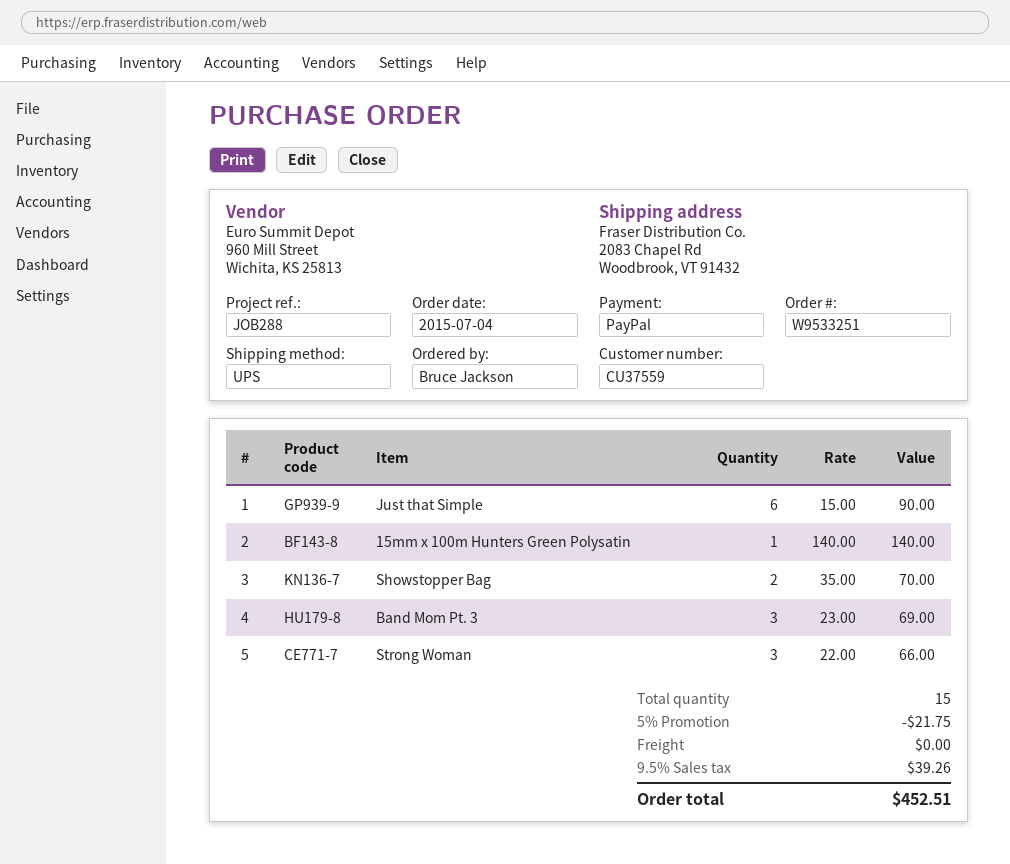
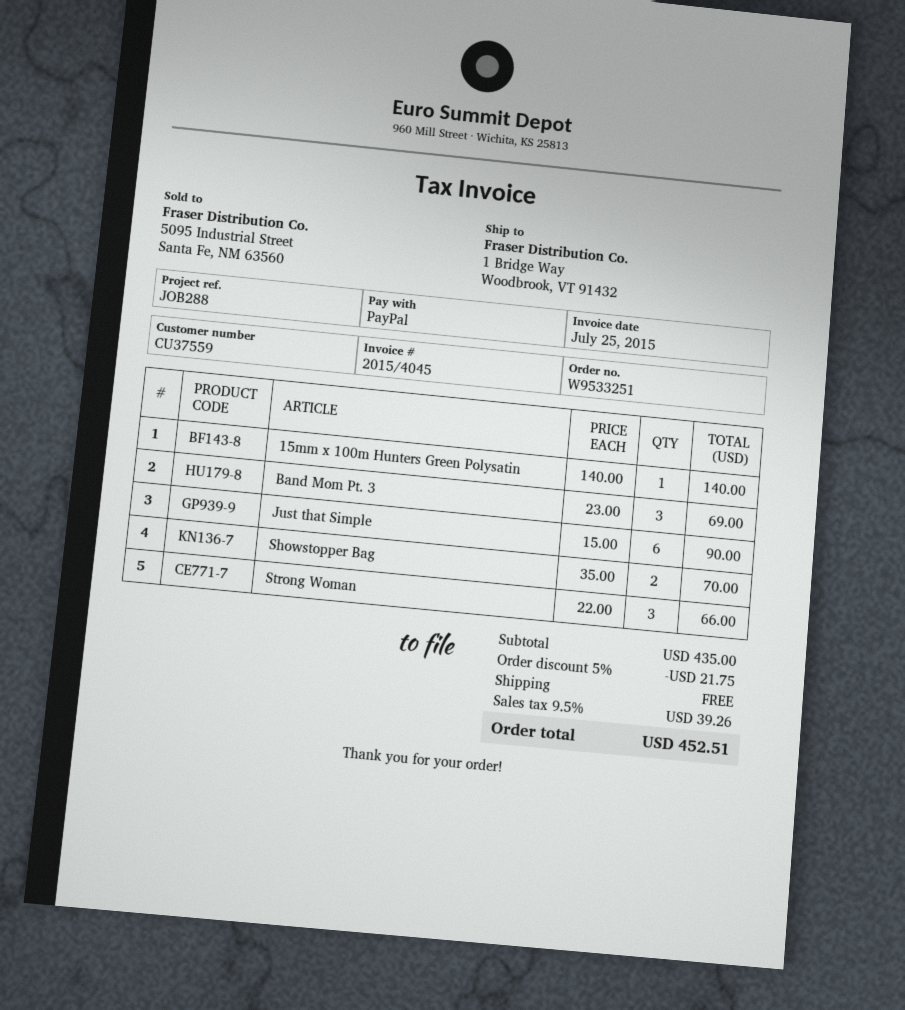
ship to: 2083 Chapel Rd, Woodbrook, VT 91432 -> 1 Bridge Way, Woodbrook, VT 91432

